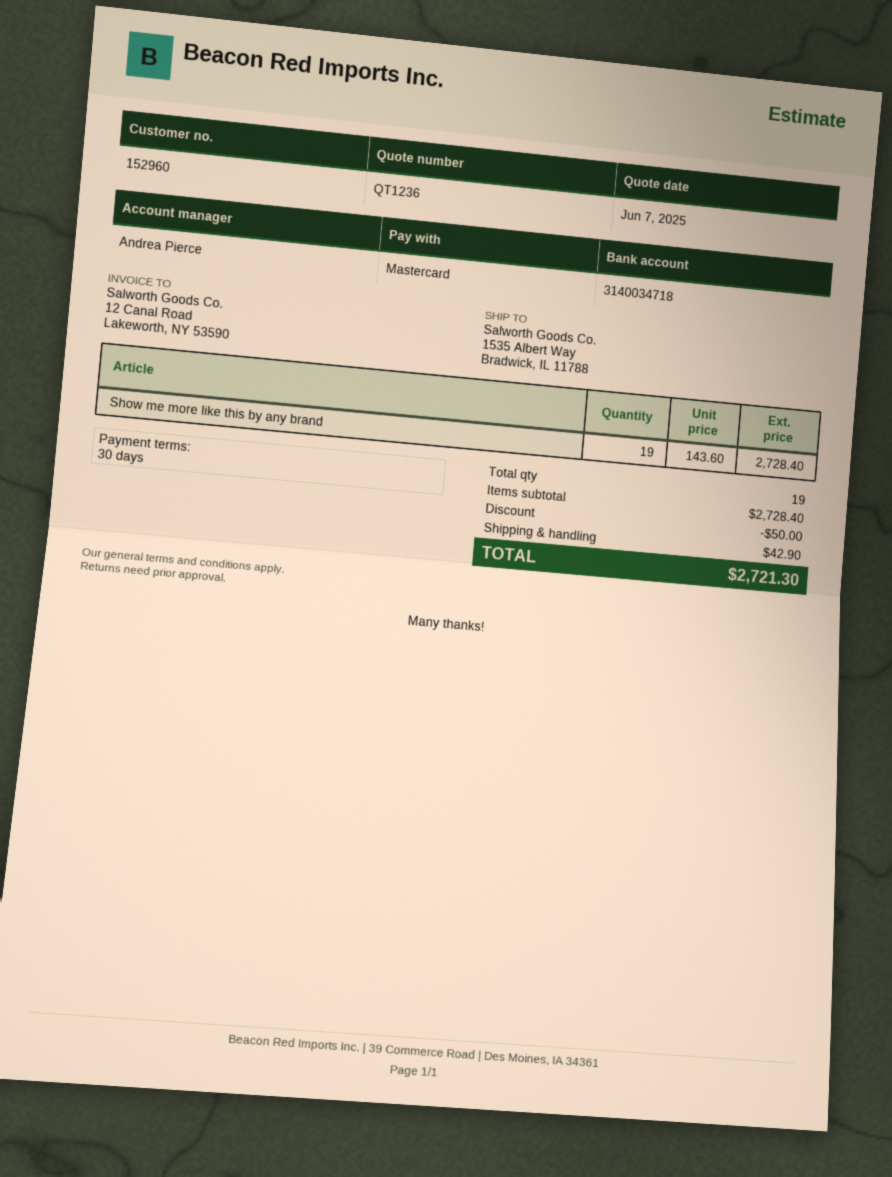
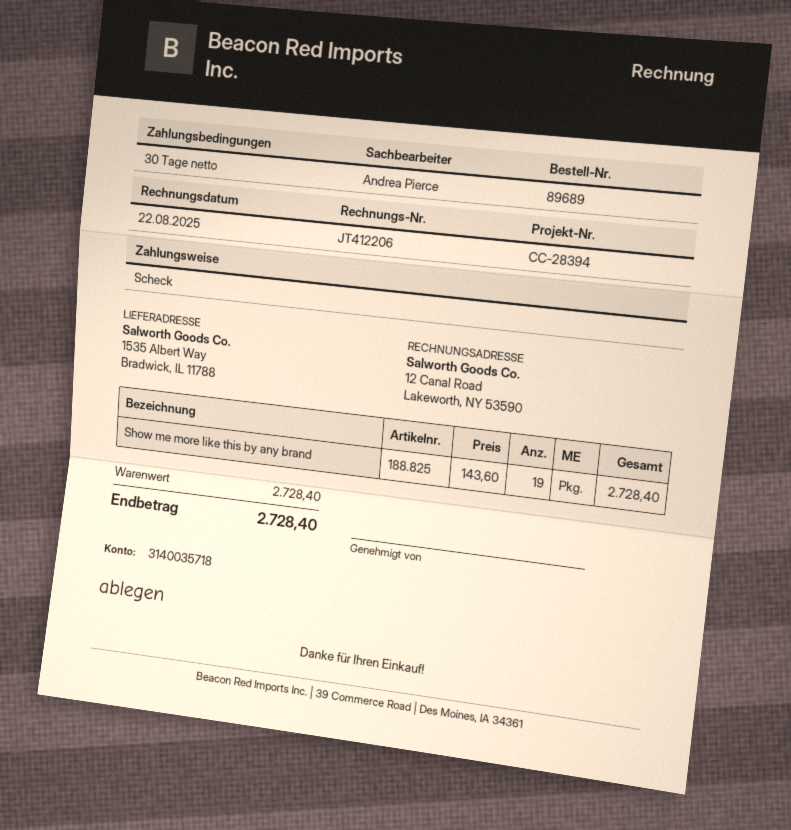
payment method: Mastercard -> cheque
bank account: 3140034718 -> 3140035718
discount: 50.00 -> none
shipping: 42.90 -> none
total: 2721.30 -> 2728.40

